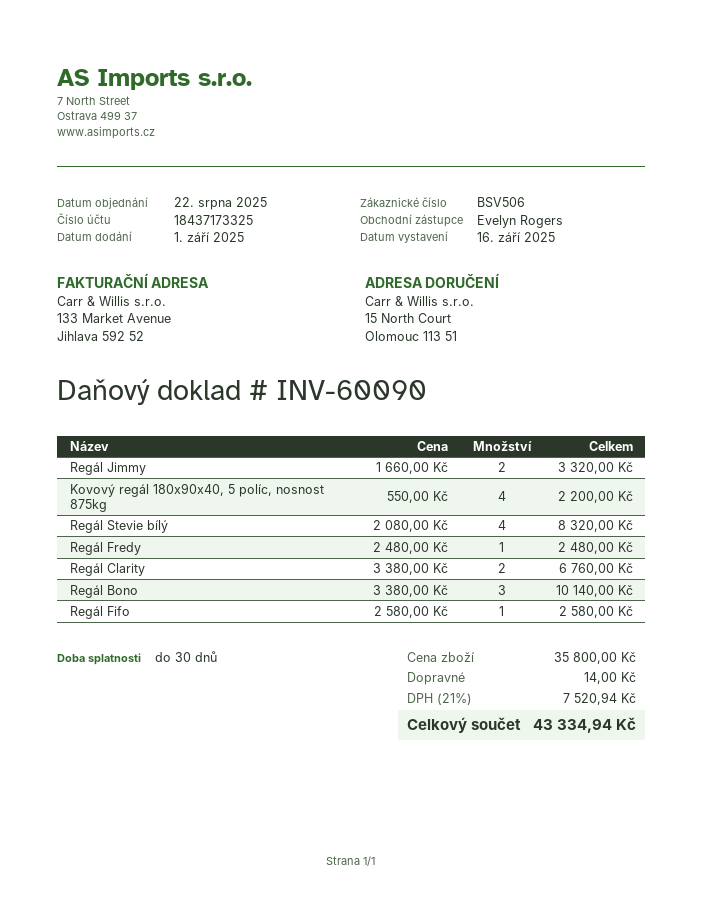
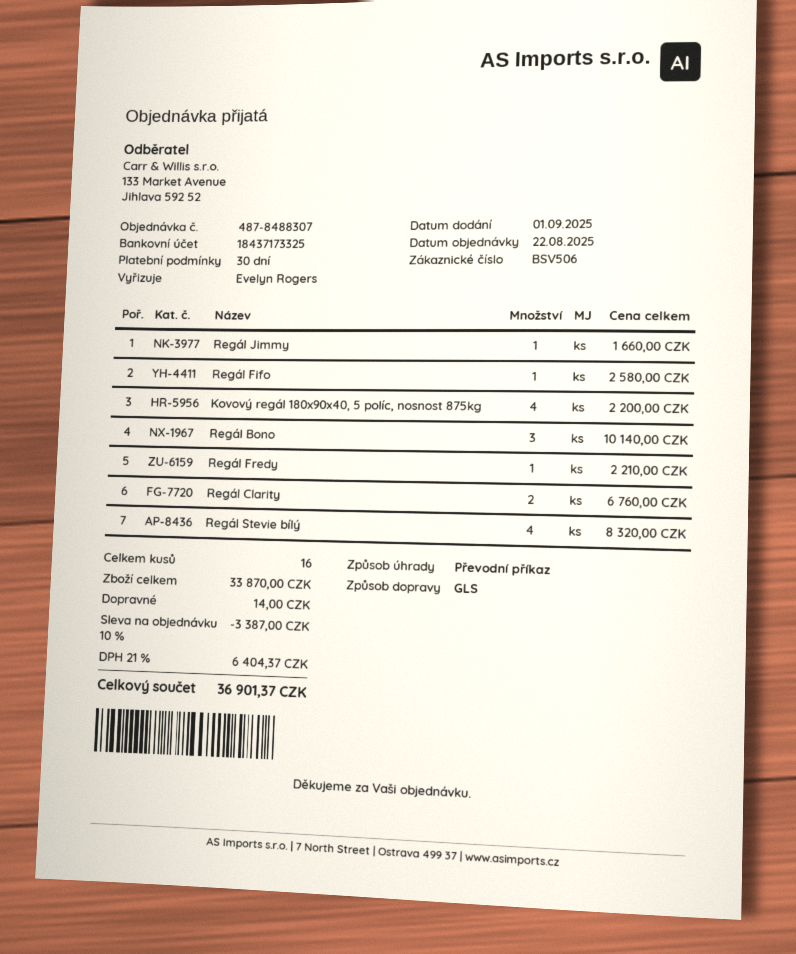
Regál Jimmy: 2 for 3320.00 -> 1 for 1660.00
Regál Fredy: 1 for 2480.00 -> 1 for 2210.00
subtotal: 35800.00 -> 33870.00
discount: none -> 10% = 3387.00
tax: 21% = 7520.94 -> 21% = 6404.37
total: 43334.94 -> 36901.37

